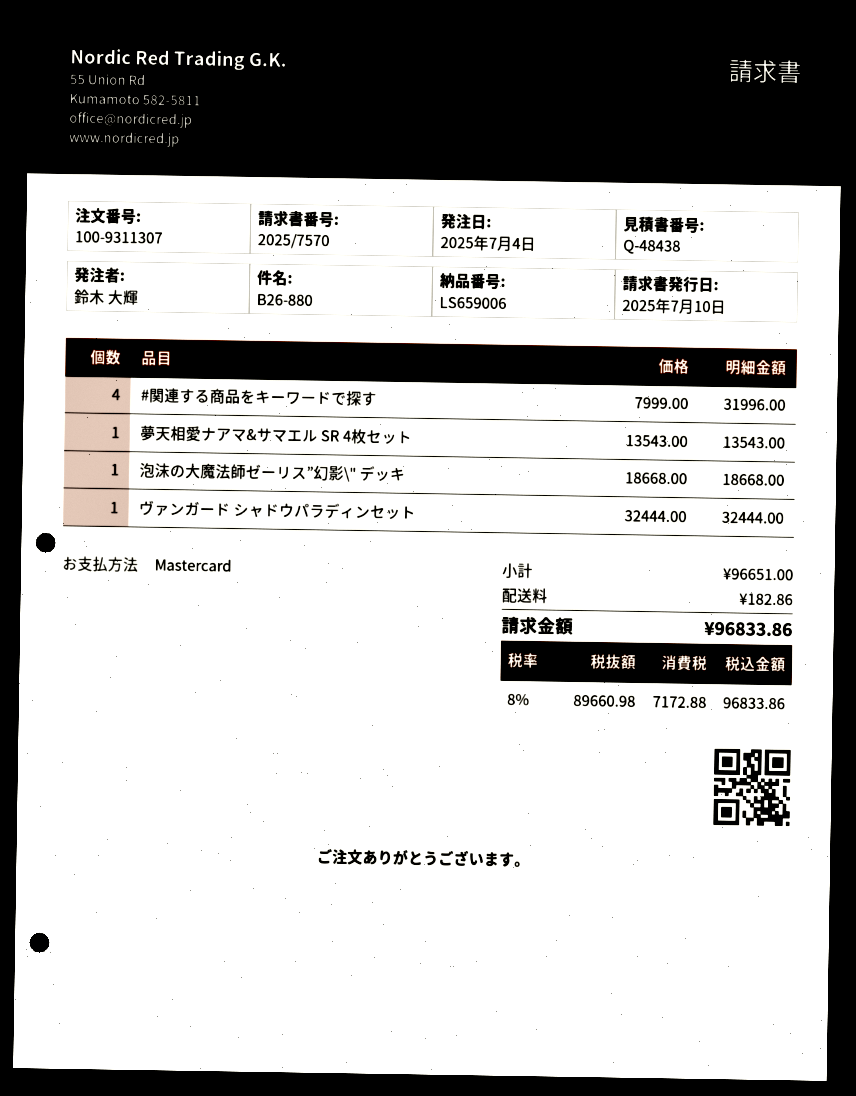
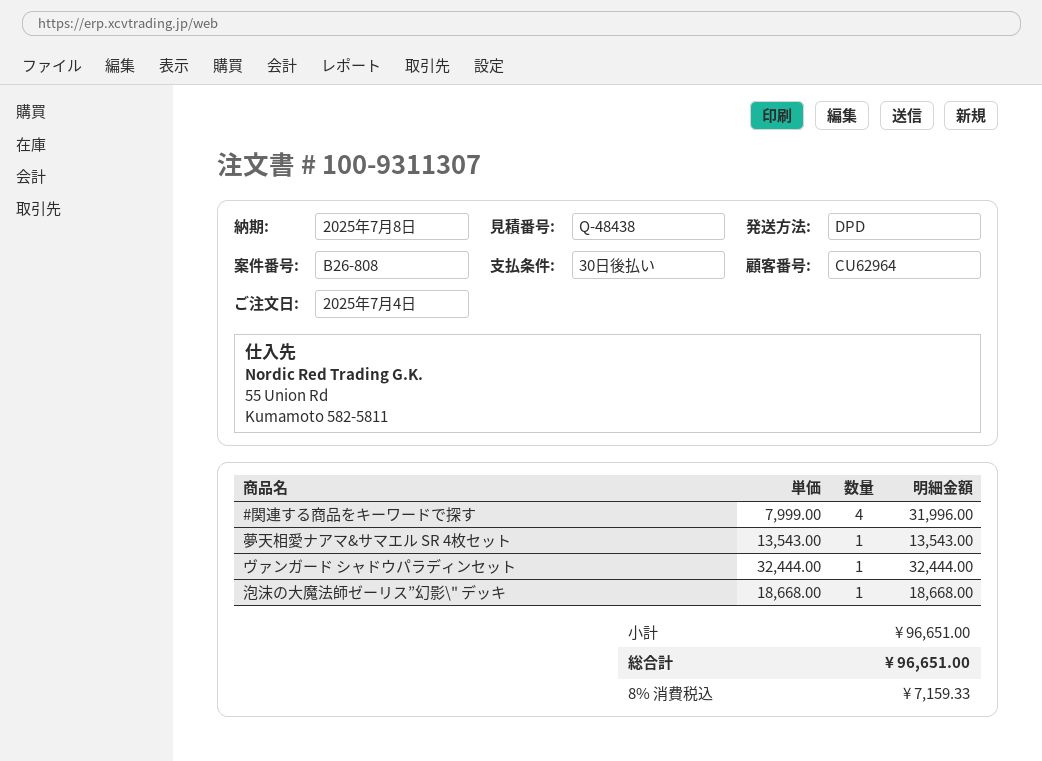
reference: B26-880 -> B26-808
shipping: 182.86 -> none
tax: 8% = 7172.88 -> 8% = 7159.33
total: 96833.86 -> 96651.00

